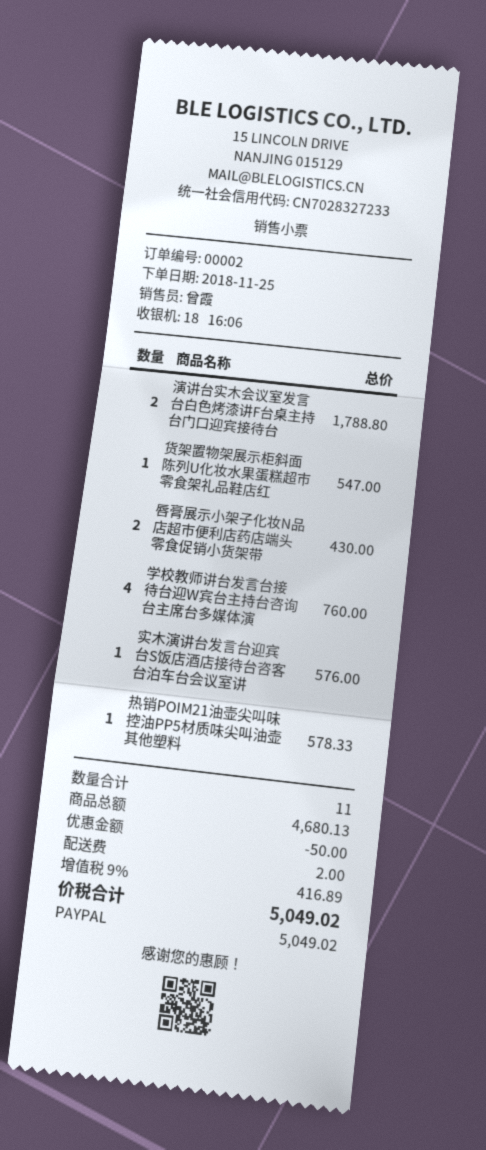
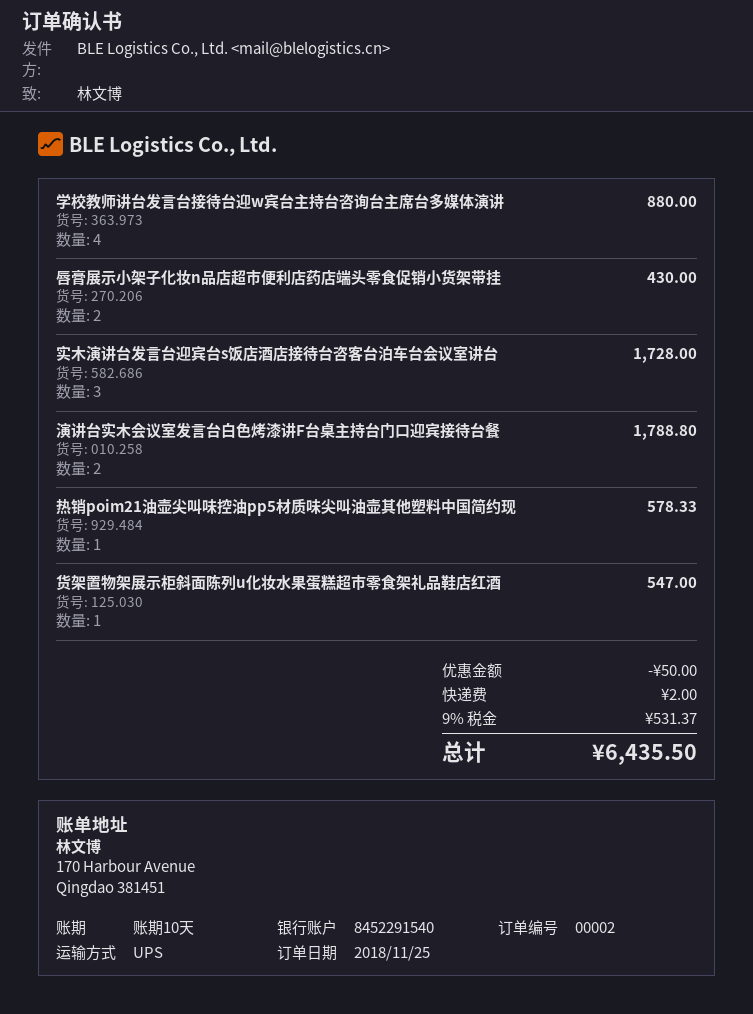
学校教师讲台发言台接待台迎W宾台主持台咨询台主席台多媒体演: 4 for 760.00 -> 4 for 880.00
实木演讲台发言台迎宾台S饭店酒店接待台咨客台泊车台会议室讲: 1 for 576.00 -> 3 for 1728.00
tax: 9% = 416.89 -> 9% = 531.37
total: 5049.02 -> 6435.50

